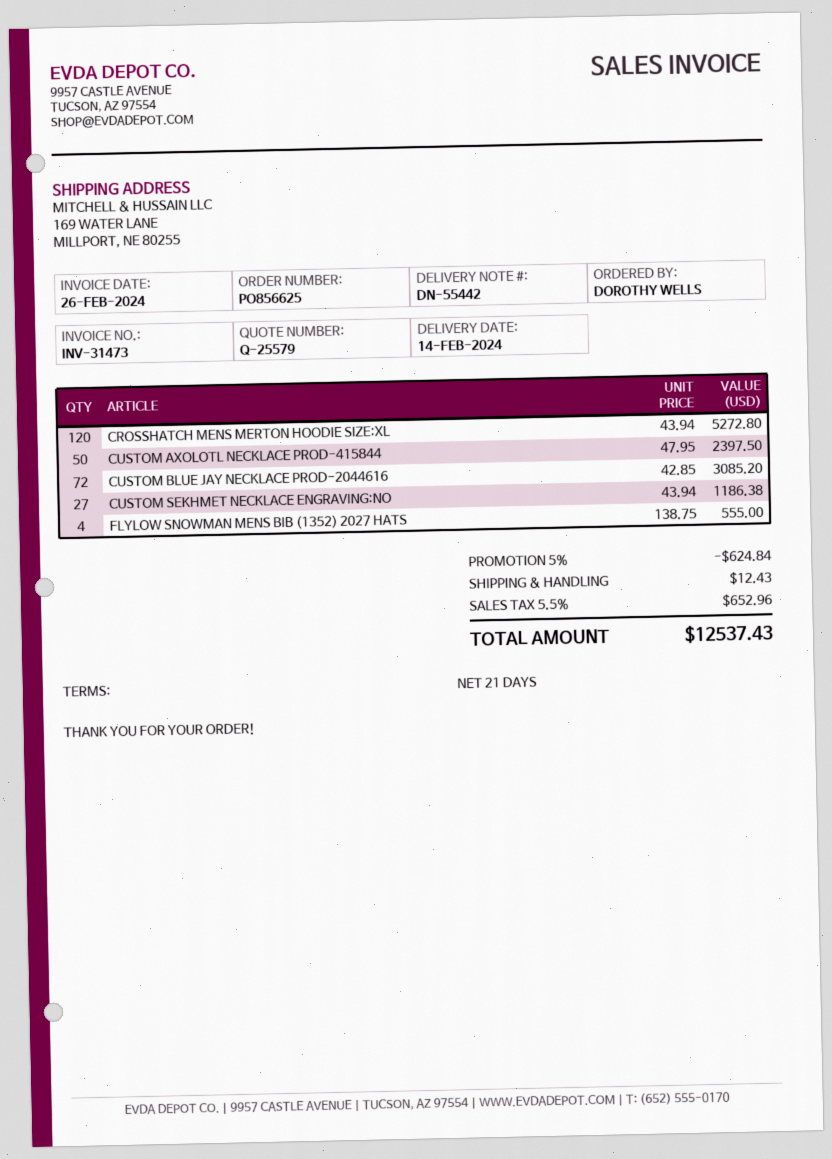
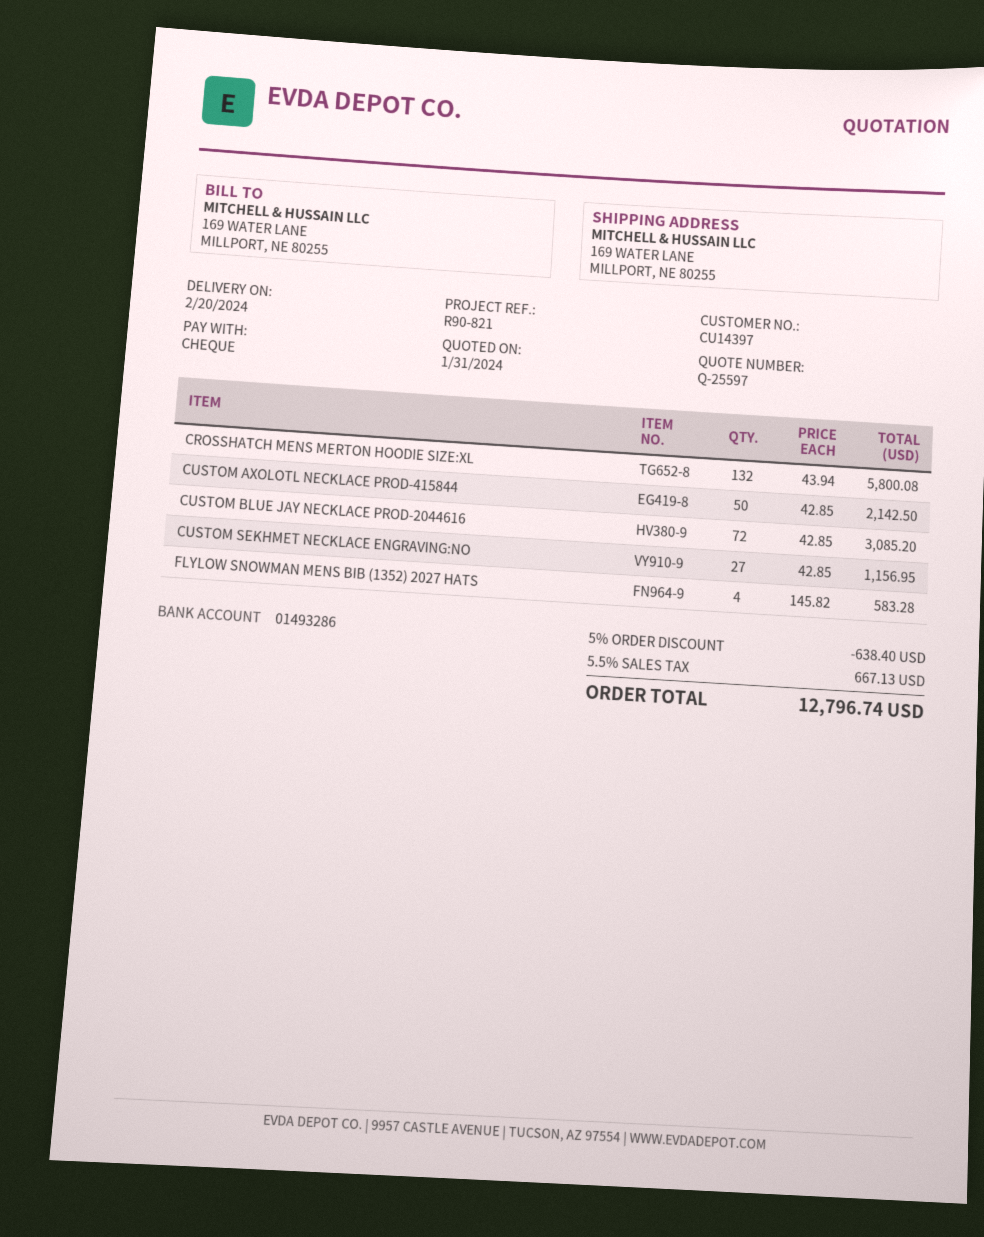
quote number: Q-25579 -> Q-25597
delivery date: 2024-02-14 -> 2024-02-20
CROSSHATCH MENS MERTON HOODIE SIZE:XL: 120 x 43.94 = 5272.80 -> 132 x 43.94 = 5800.08
CUSTOM AXOLOTL NECKLACE PROD-415844: 50 x 47.95 = 2397.50 -> 50 x 42.85 = 2142.50
CUSTOM SEKHMET NECKLACE ENGRAVING:NO: 27 x 43.94 = 1186.38 -> 27 x 42.85 = 1156.95
FLYLOW SNOWMAN MENS BIB (1352) 2027 HATS: 4 x 138.75 = 555.00 -> 4 x 145.82 = 583.28
discount: 5% = 624.84 -> 5% = 638.40
shipping: 12.43 -> none
tax: 5.5% = 652.96 -> 5.5% = 667.13
total: 12537.43 -> 12796.74

